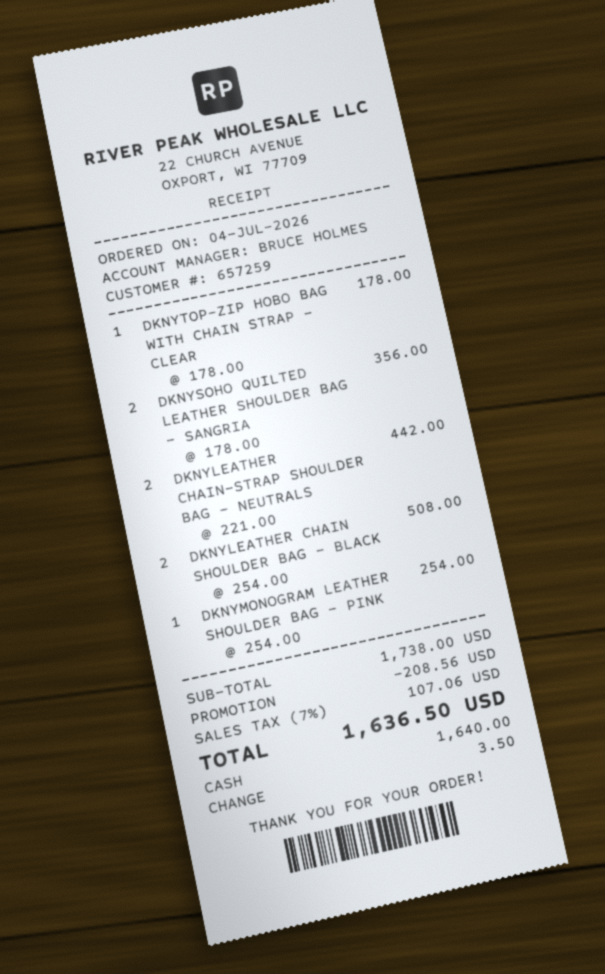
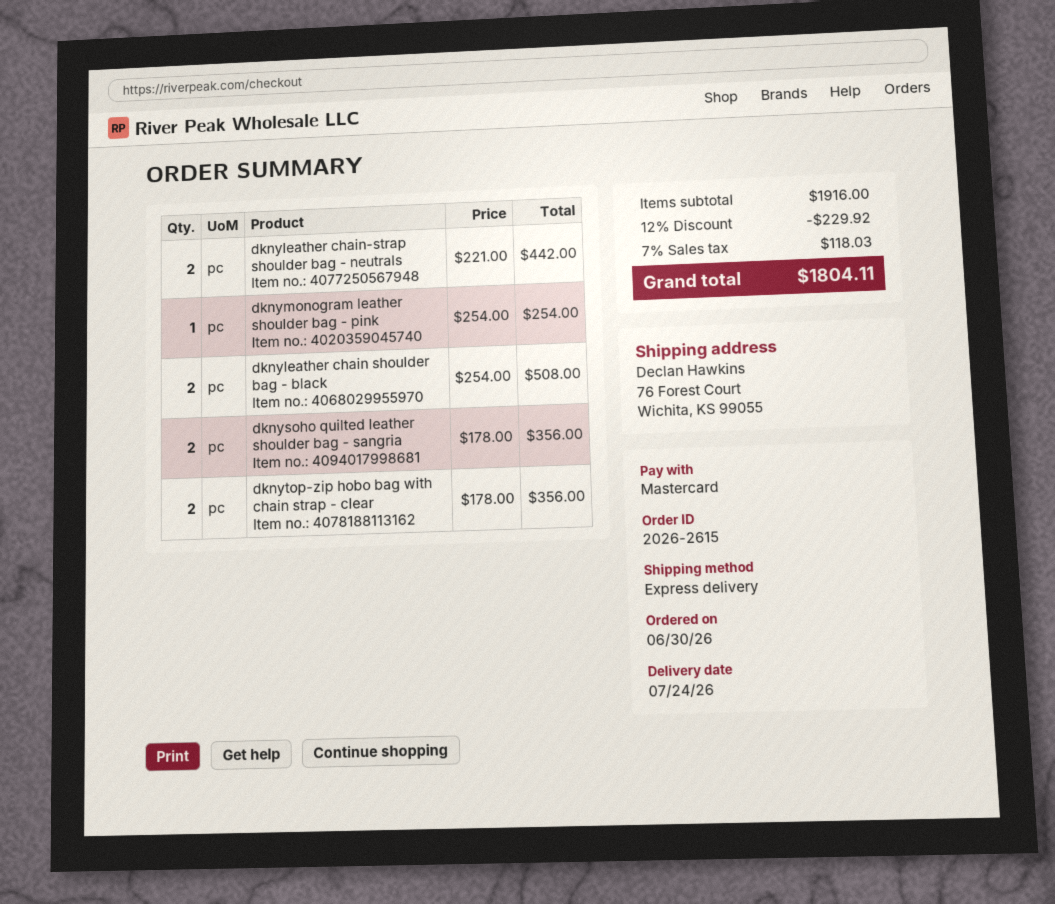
order date: 2026-07-04 -> 2026-06-30
payment method: cash -> Mastercard
DKNYTOP-ZIP HOBO BAG WITH CHAIN STRAP - CLEAR: 1 x 178.00 = 178.00 -> 2 x 178.00 = 356.00
subtotal: 1738.00 -> 1916.00
discount: 208.56 -> 229.92
tax: 7% = 107.06 -> 7% = 118.03
total: 1636.50 -> 1804.11

